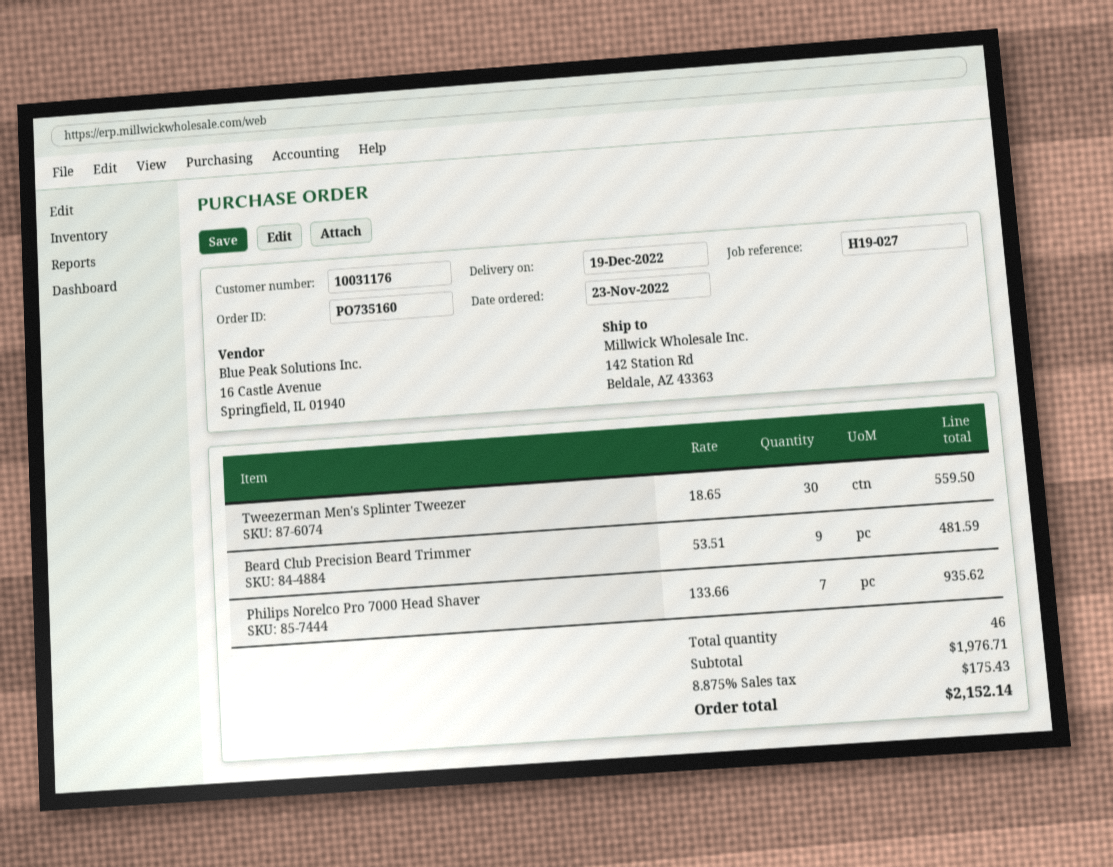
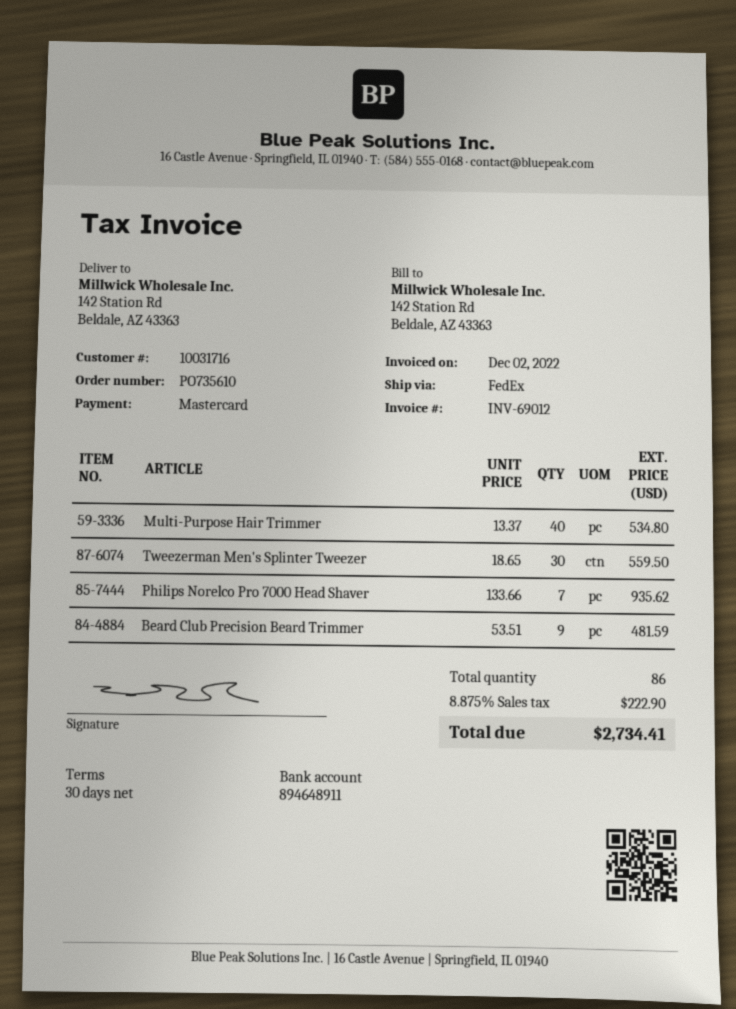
order number: PO735160 -> PO735610
customer number: 10031176 -> 10031716
Multi-Purpose Hair Trimmer: none -> 40 x 13.37 = 534.80
total quantity: 46 -> 86
tax: 8.875% = 175.43 -> 8.875% = 222.90
total: 2152.14 -> 2734.41

